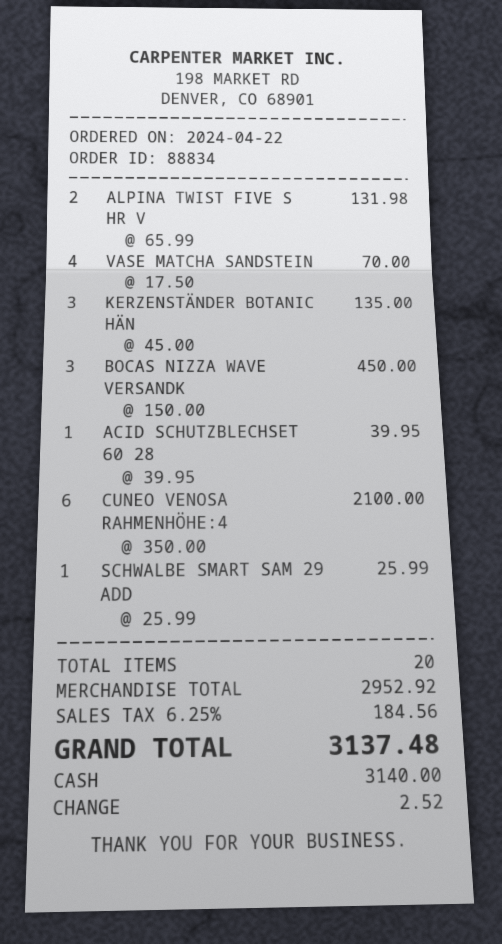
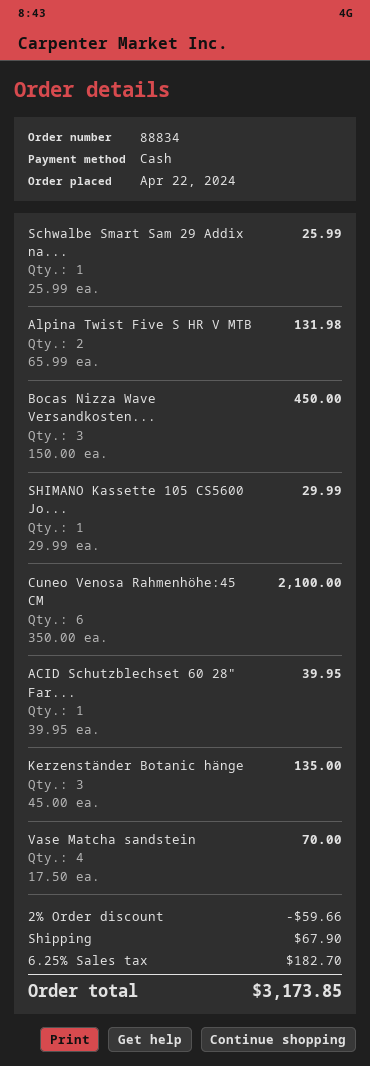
SHIMANO Kassette 105 CS5600 Jo...: none -> 1 x 29.99 = 29.99
discount: none -> 2% = 59.66
shipping: none -> 67.90
tax: 6.25% = 184.56 -> 6.25% = 182.70
total: 3137.48 -> 3173.85

